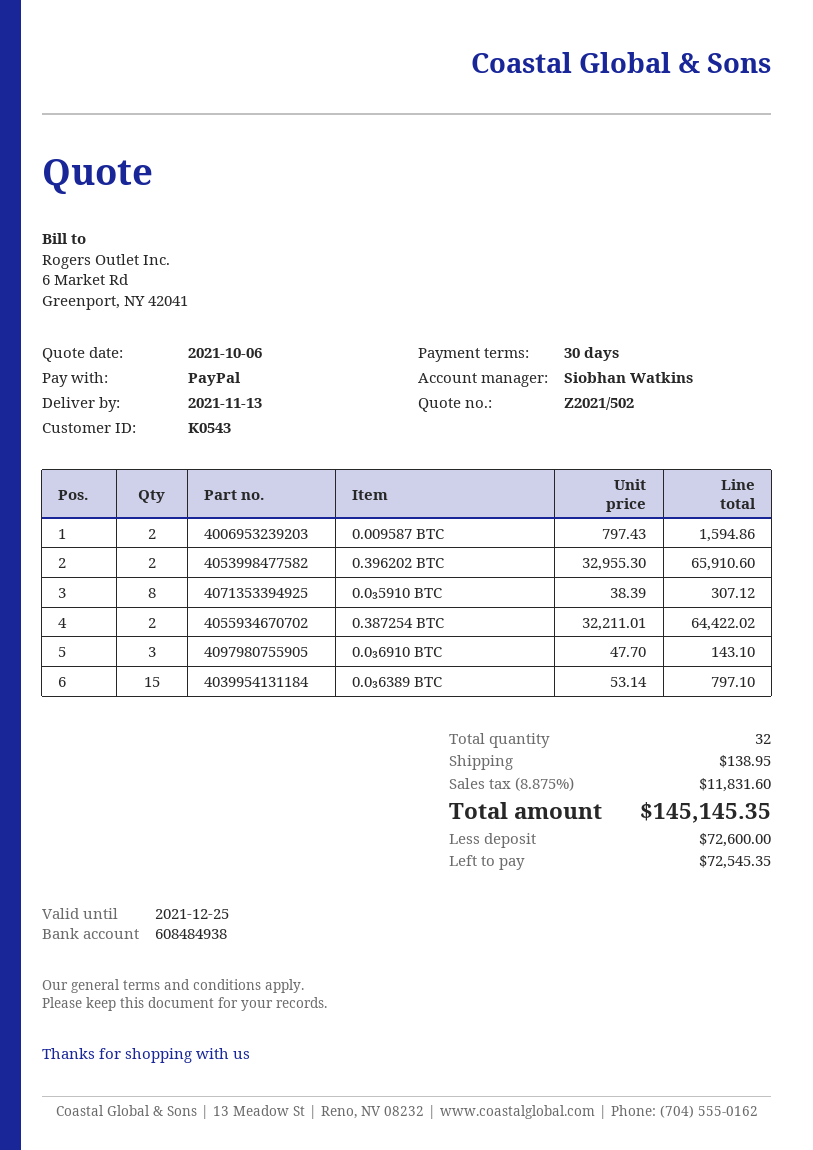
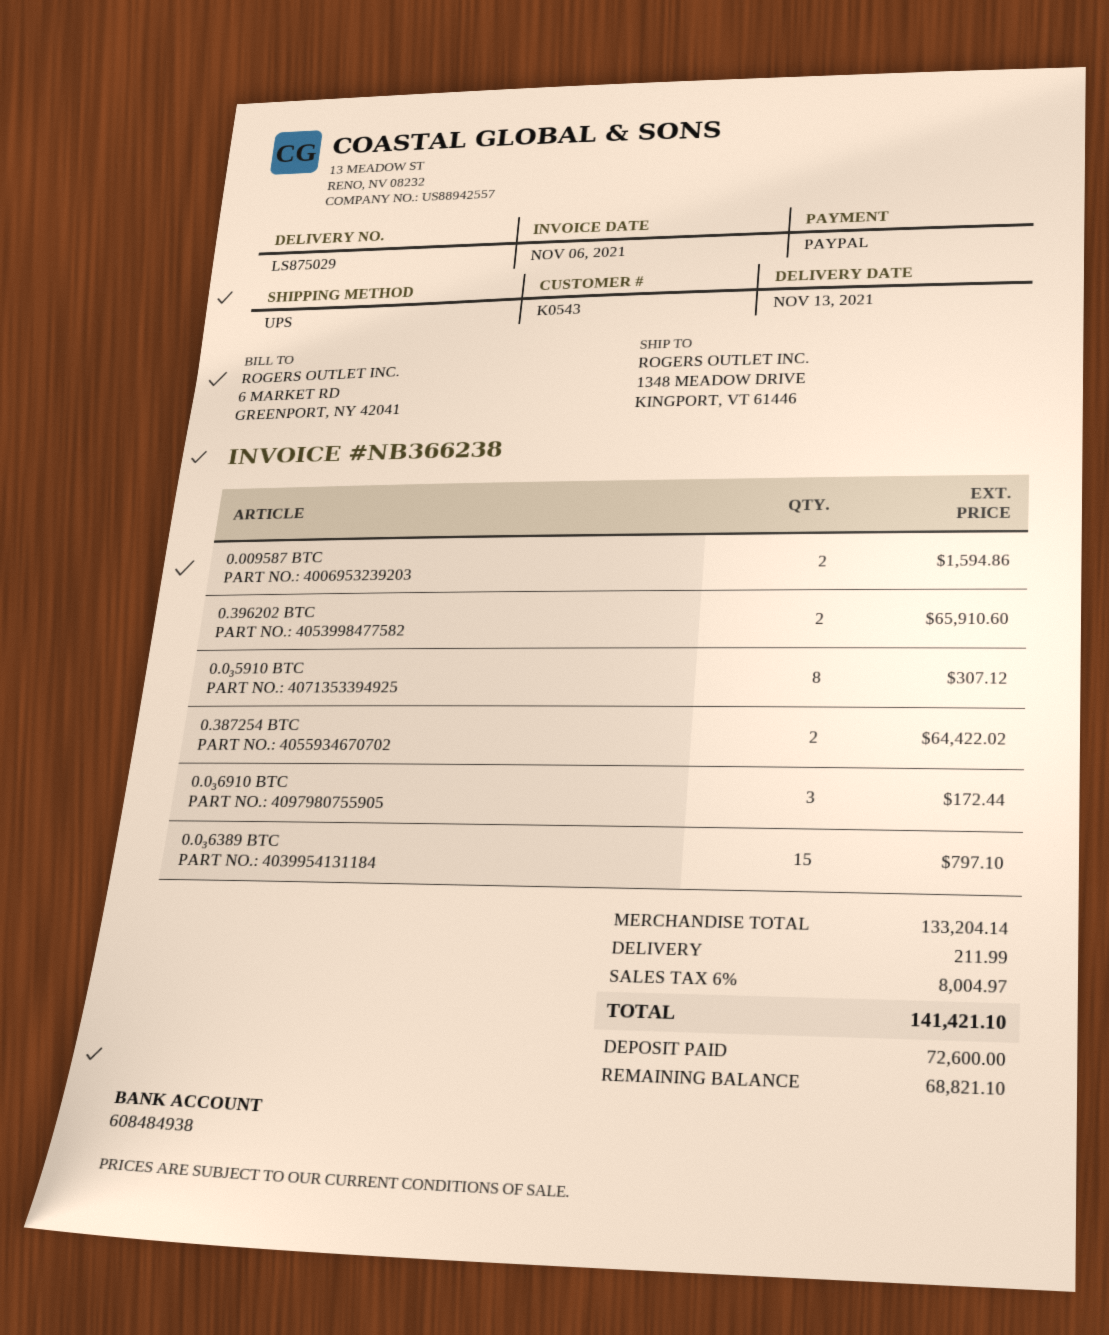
0.0₃6910 BTC: 3 for 143.10 -> 3 for 172.44
shipping: 138.95 -> 211.99
tax: 8.875% = 11831.60 -> 6% = 8004.97
total: 145145.35 -> 141421.10
balance: 72545.35 -> 68821.10

